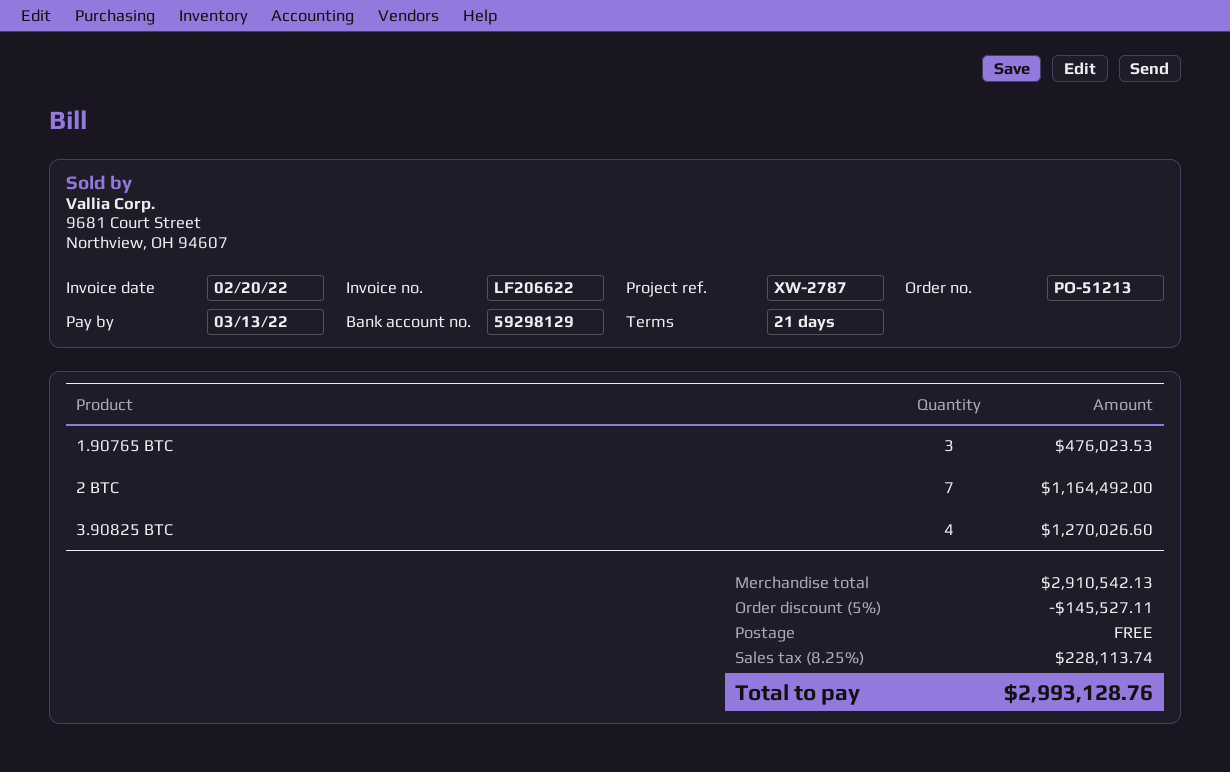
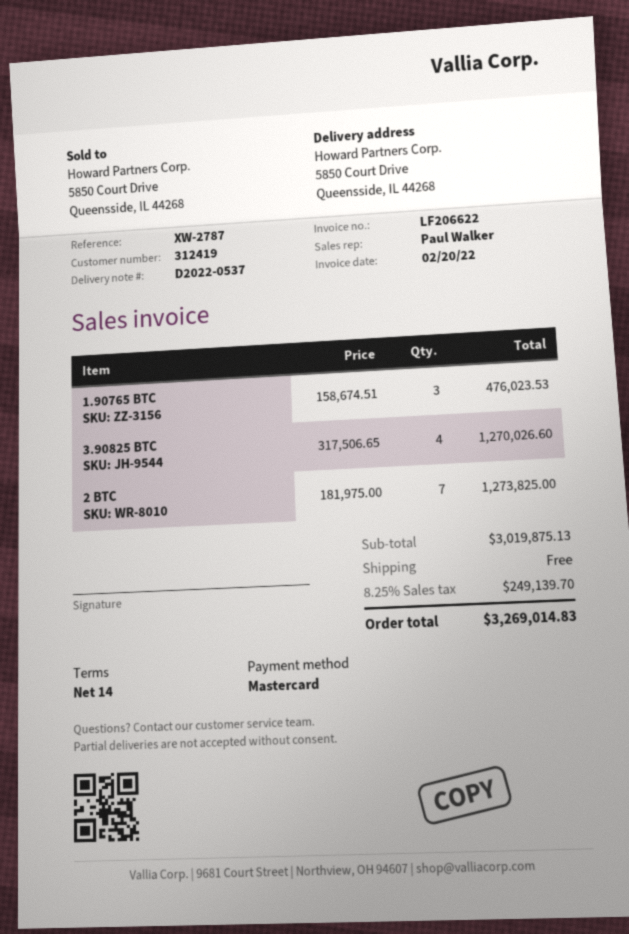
payment terms: 21 days -> 14 days
2 BTC: 7 for 1164492.00 -> 7 for 1273825.00
subtotal: 2910542.13 -> 3019875.13
discount: 5% = 145527.11 -> none
tax: 8.25% = 228113.74 -> 8.25% = 249139.70
total: 2993128.76 -> 3269014.83

